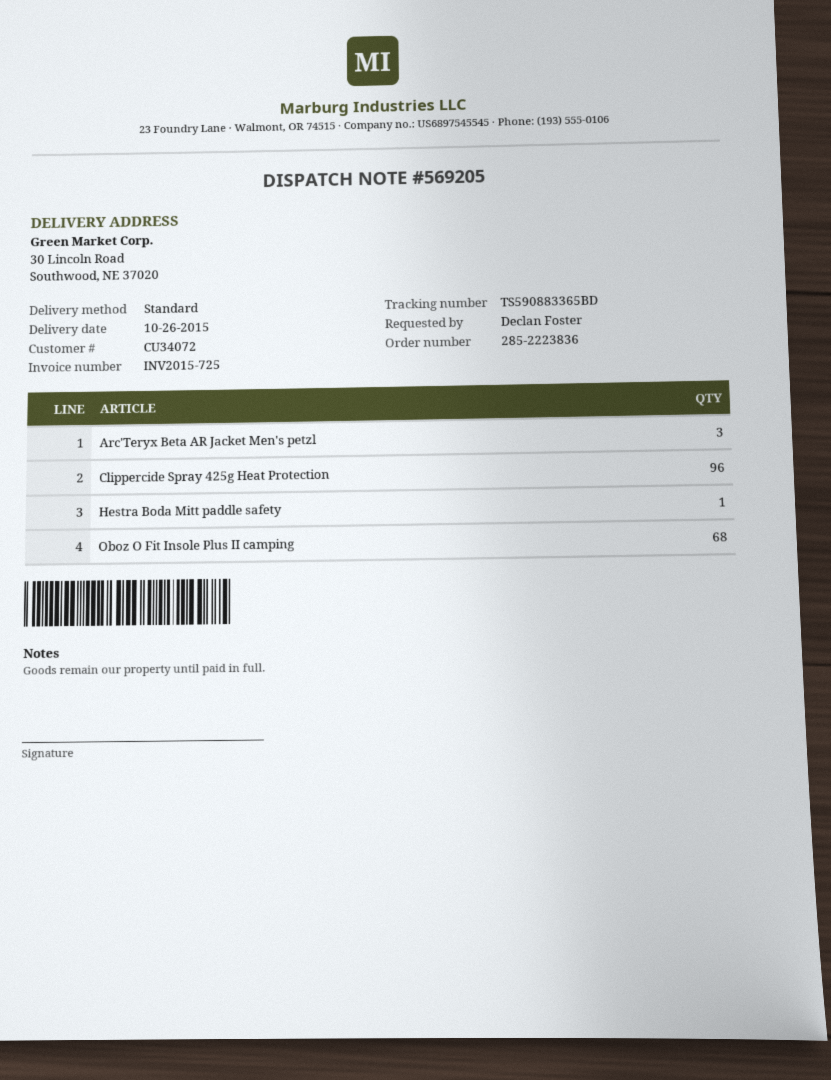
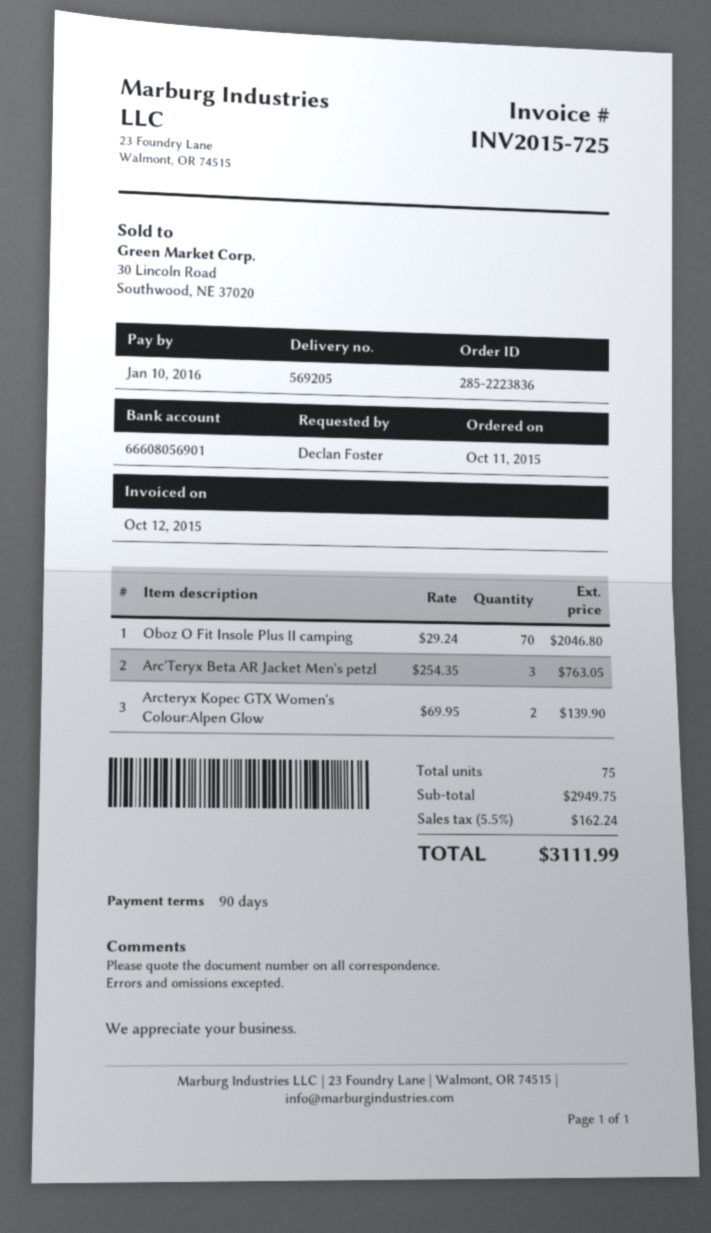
Clippercide Spray 425g Heat Protection: 96 -> none
Hestra Boda Mitt paddle safety: 1 -> none
Oboz O Fit Insole Plus II camping: 68 -> 70
Arcteryx Kopec GTX Women's Colour:Alpen Glow: none -> 2

